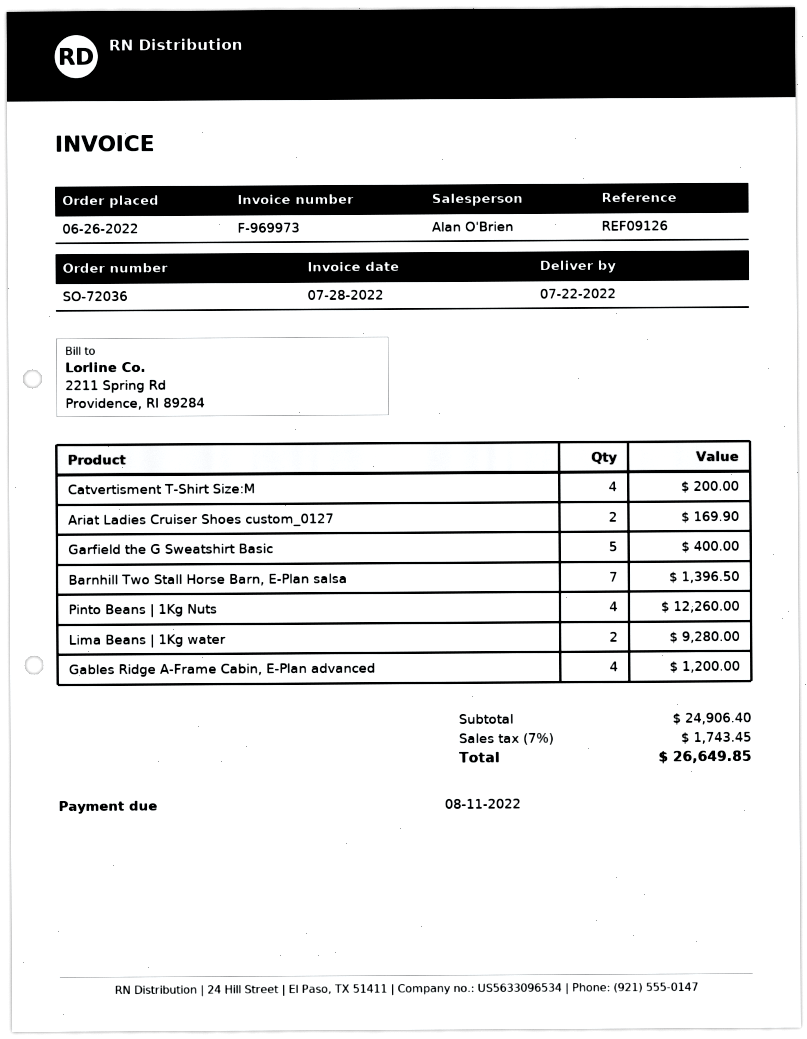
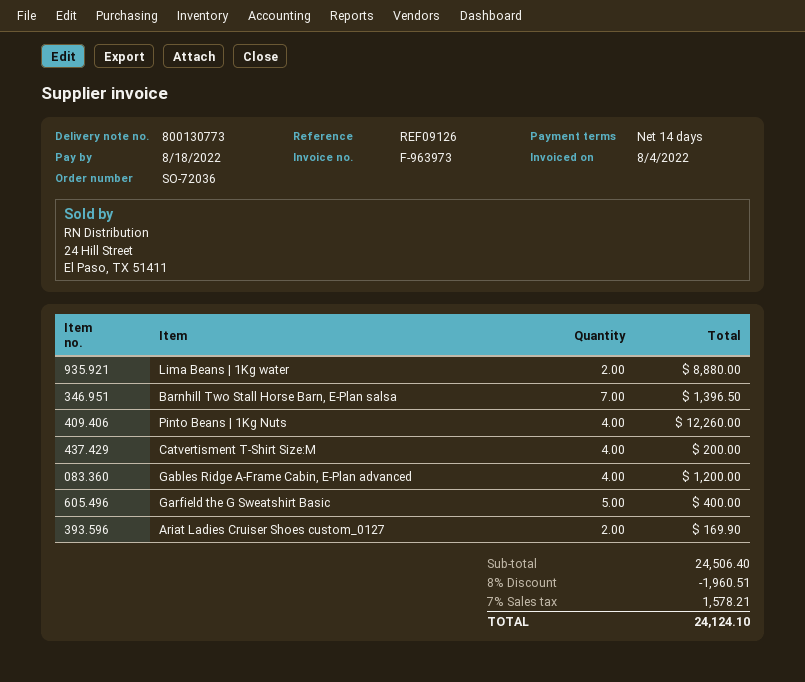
invoice number: F-969973 -> F-963973
invoice date: 2022-07-28 -> 2022-08-04
due date: 2022-08-11 -> 2022-08-18
Lima Beans | 1Kg water: 2 for 9280.00 -> 2 for 8880.00
subtotal: 24906.40 -> 24506.40
discount: none -> 8% = 1960.51
tax: 7% = 1743.45 -> 7% = 1578.21
total: 26649.85 -> 24124.10

